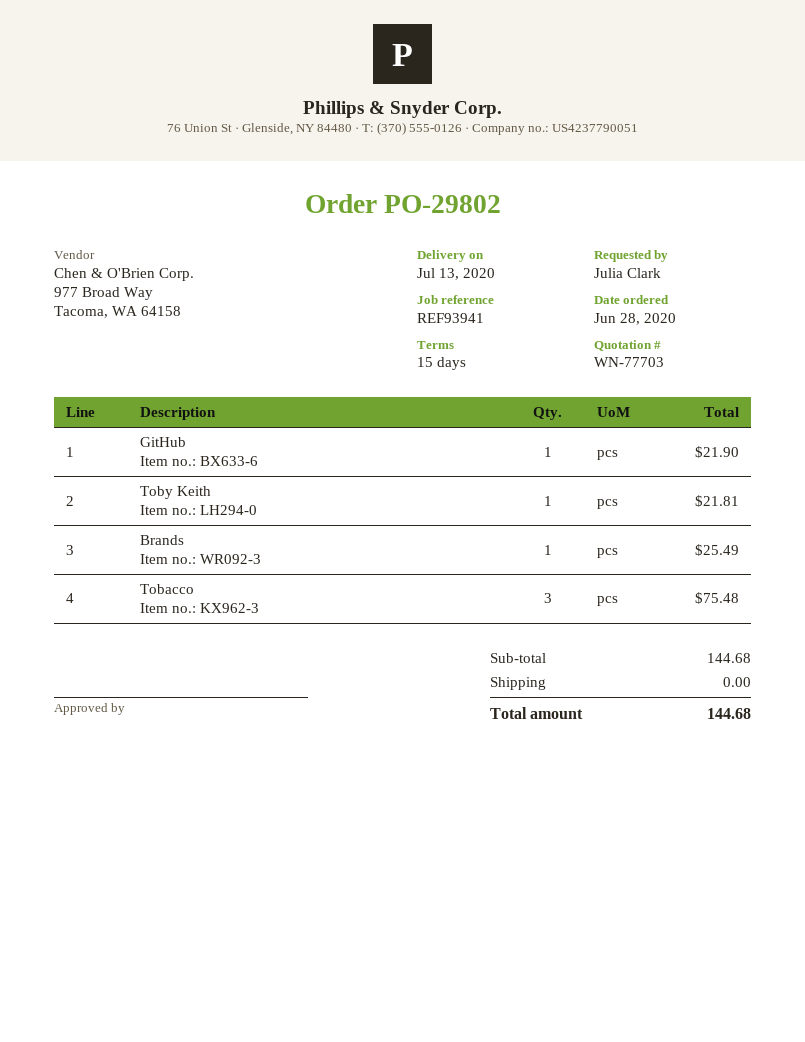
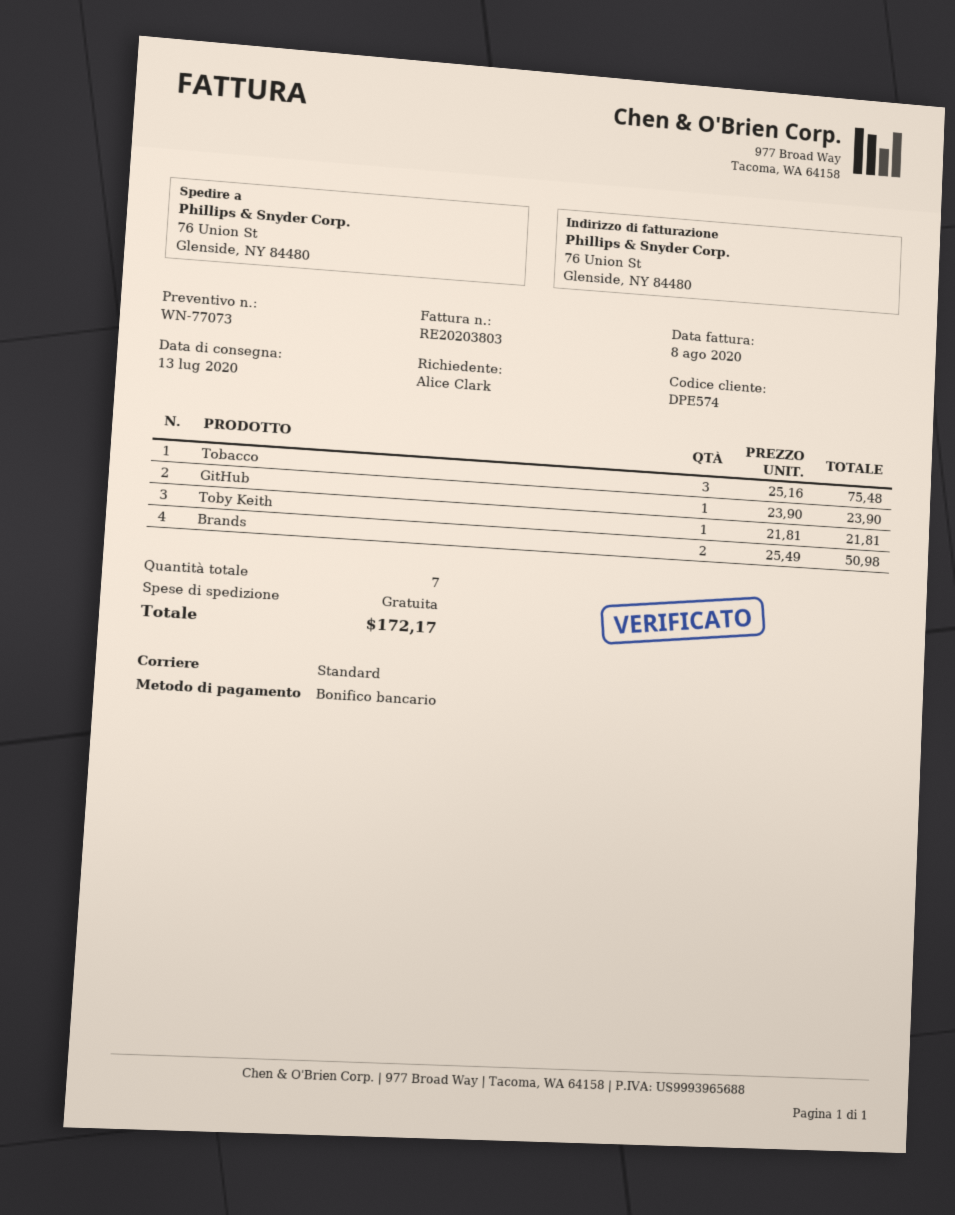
quote number: WN-77703 -> WN-77073
ordered by: Julia Clark -> Alice Clark
GitHub: 1 for 21.90 -> 1 for 23.90
Brands: 1 for 25.49 -> 2 for 50.98
total: 144.68 -> 172.17

